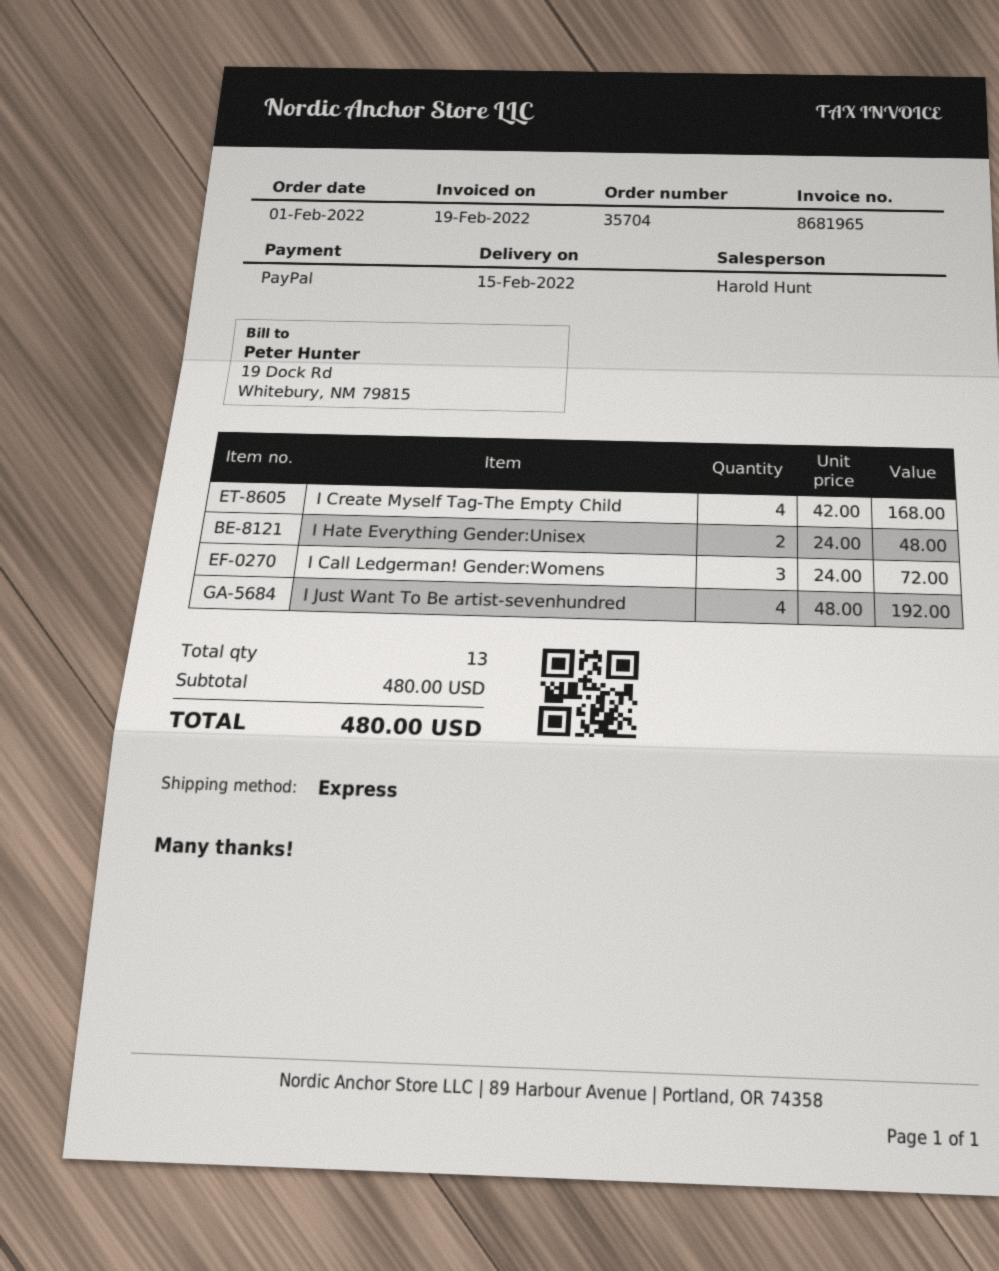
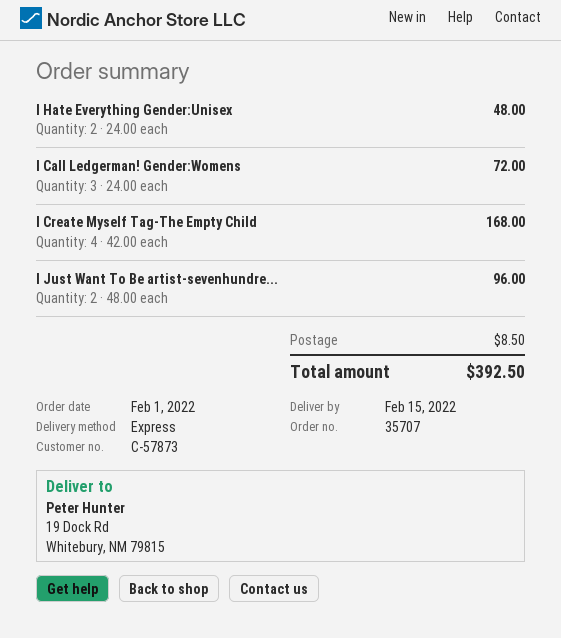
order number: 35704 -> 35707
I Just Want To Be artist-sevenhundred: 4 x 48.00 = 192.00 -> 2 x 48.00 = 96.00
shipping: none -> 8.50
total: 480.00 -> 392.50

